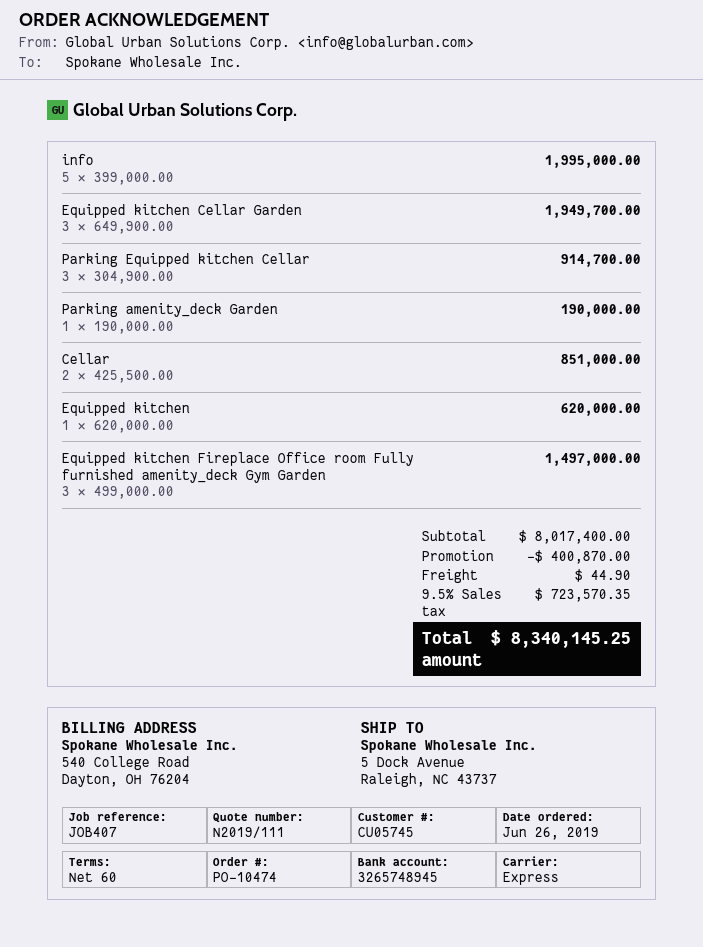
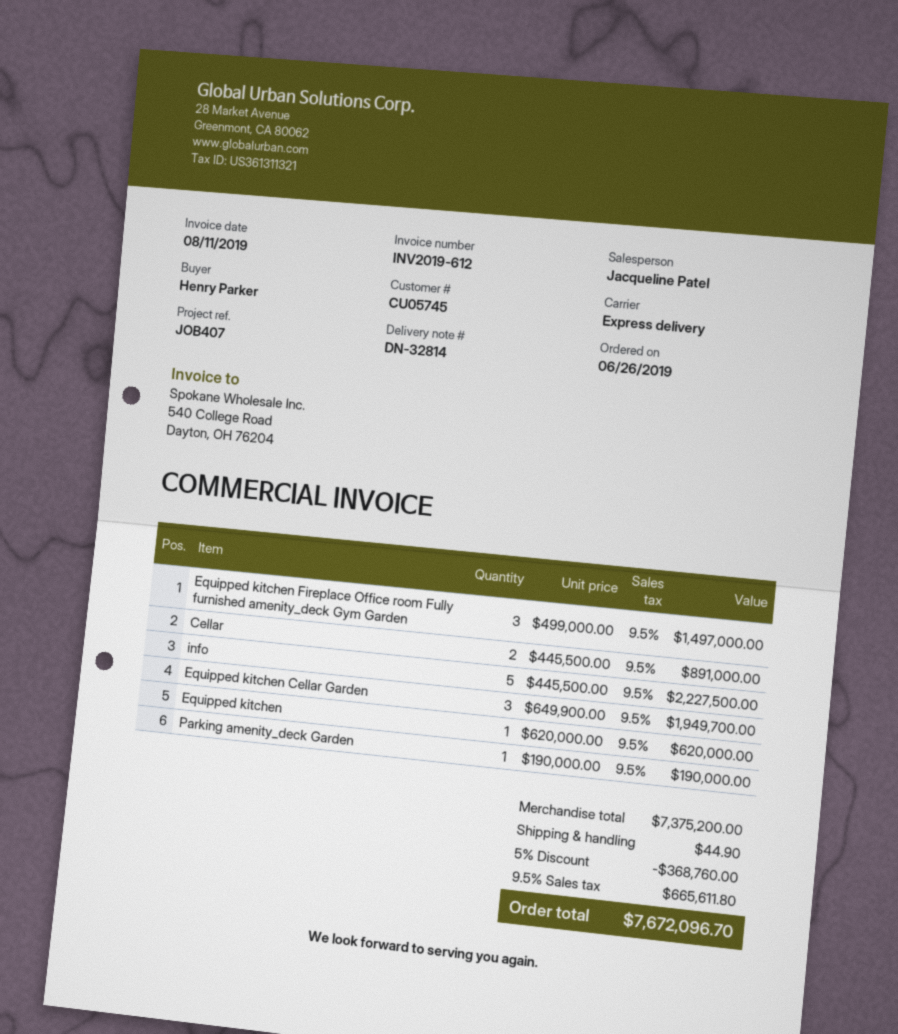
info: 5 x 399000.00 = 1995000.00 -> 5 x 445500.00 = 2227500.00
Parking Equipped kitchen Cellar: 3 x 304900.00 = 914700.00 -> none
Cellar: 2 x 425500.00 = 851000.00 -> 2 x 445500.00 = 891000.00
subtotal: 8017400.00 -> 7375200.00
discount: 400870.00 -> 368760.00
tax: 9.5% = 723570.35 -> 9.5% = 665611.80
total: 8340145.25 -> 7672096.70

